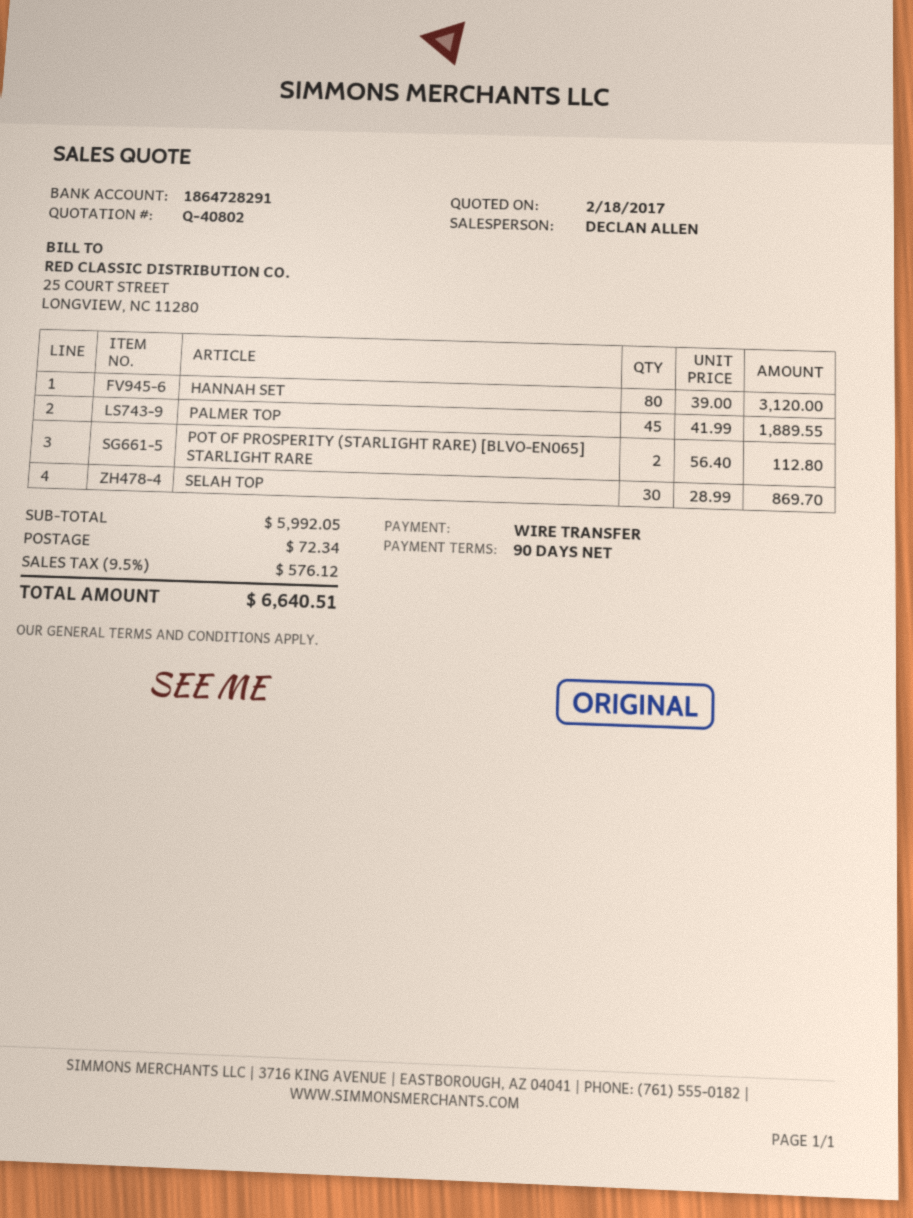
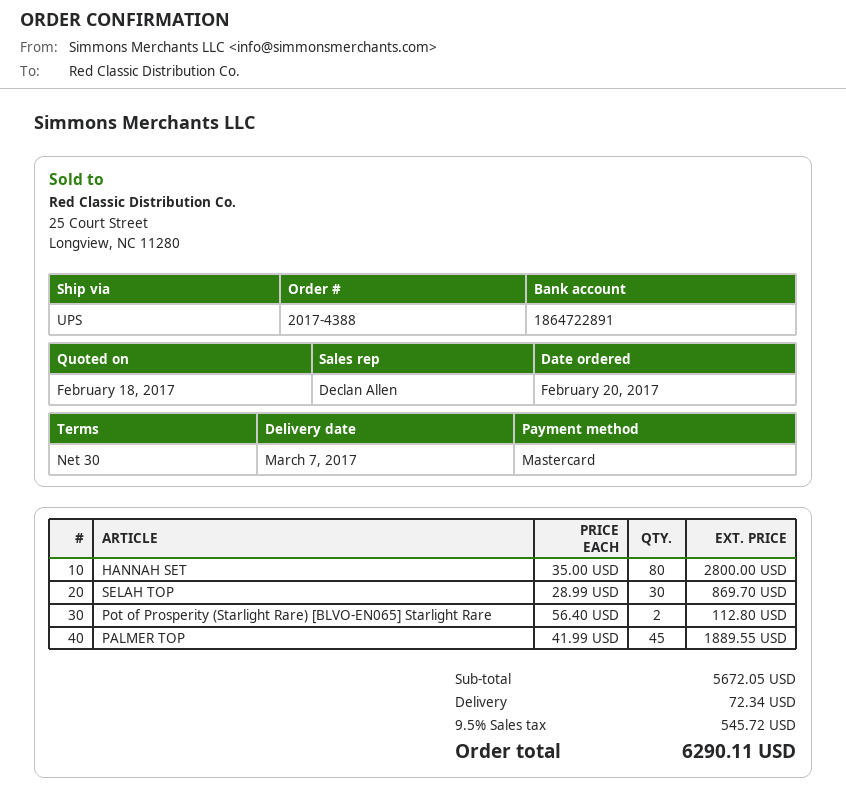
payment terms: 90 days -> 30 days
payment method: bank transfer -> Mastercard
bank account: 1864728291 -> 1864722891
HANNAH SET: 80 x 39.00 = 3120.00 -> 80 x 35.00 = 2800.00
subtotal: 5992.05 -> 5672.05
tax: 9.5% = 576.12 -> 9.5% = 545.72
total: 6640.51 -> 6290.11

